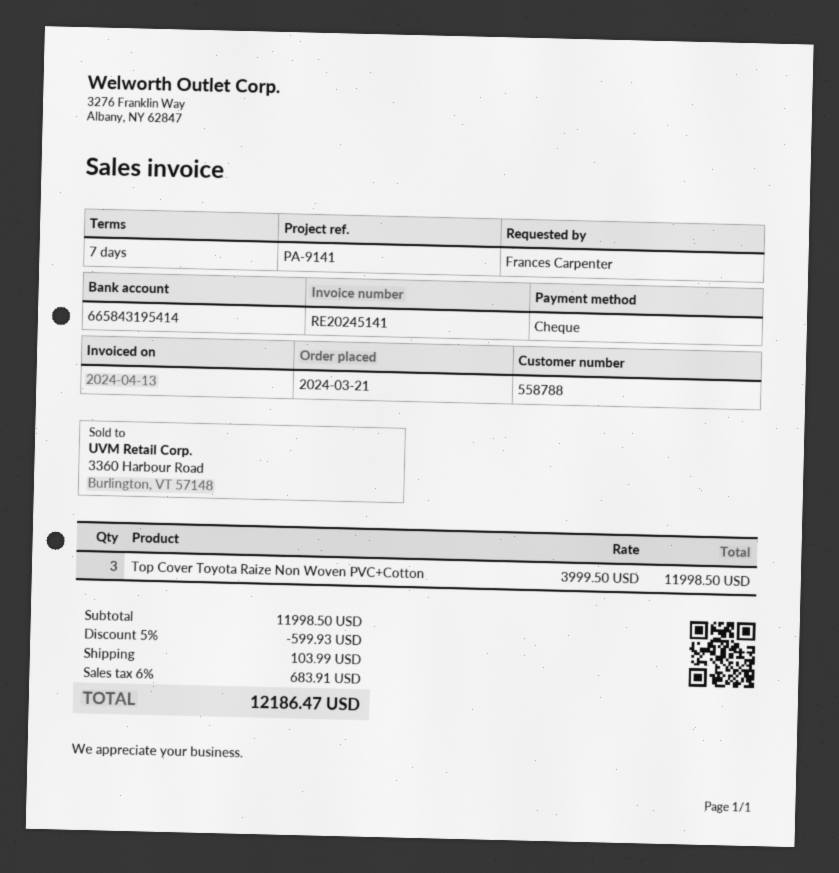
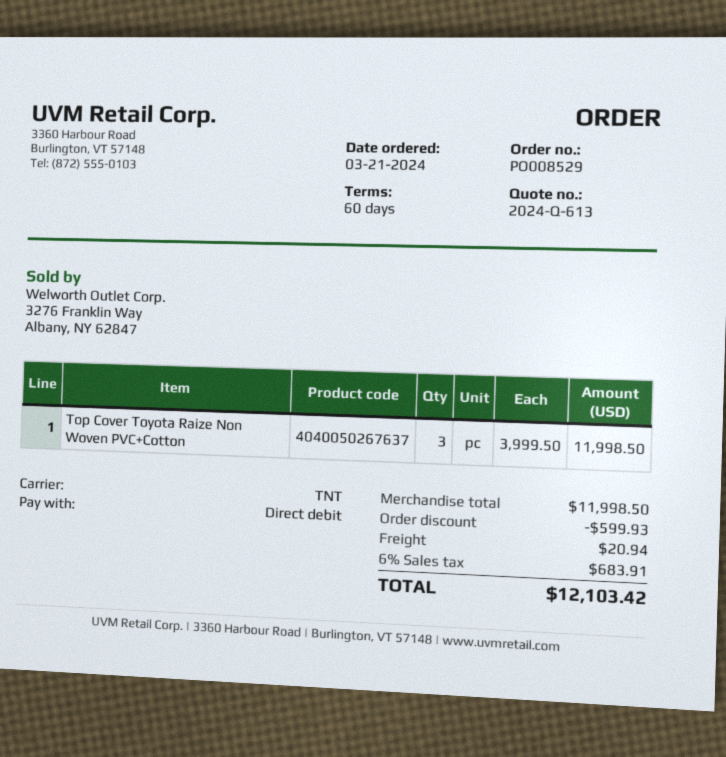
payment terms: 7 days -> 60 days
payment method: cheque -> direct debit
shipping: 103.99 -> 20.94
total: 12186.47 -> 12103.42

